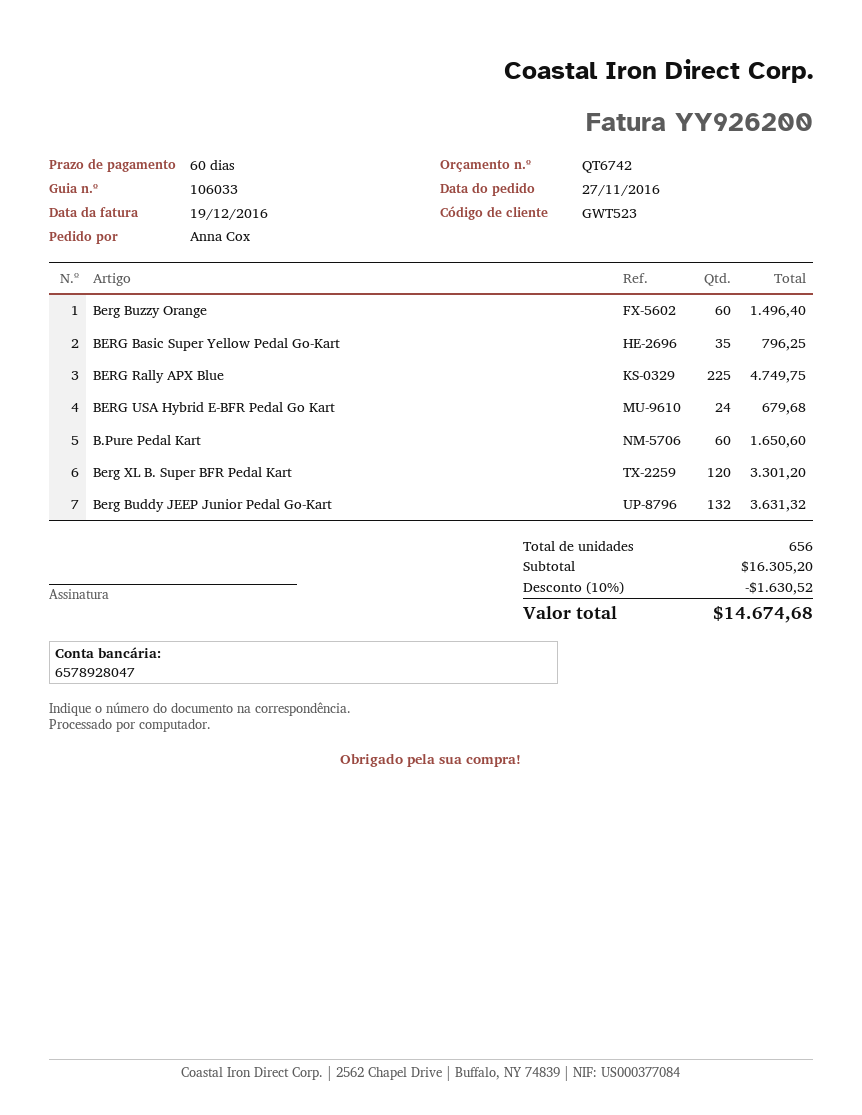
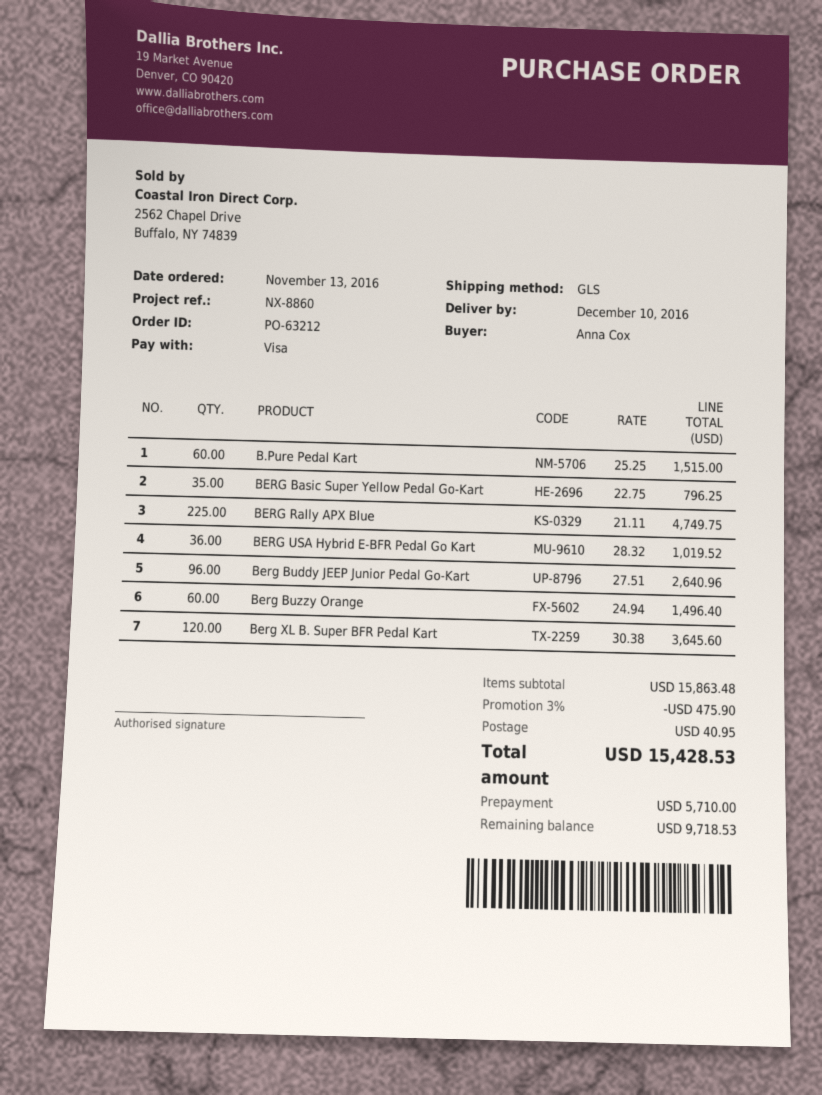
order date: 2016-11-27 -> 2016-11-13
BERG USA Hybrid E-BFR Pedal Go Kart: 24 for 679.68 -> 36 for 1019.52
B.Pure Pedal Kart: 60 for 1650.60 -> 60 for 1515.00
Berg XL B. Super BFR Pedal Kart: 120 for 3301.20 -> 120 for 3645.60
Berg Buddy JEEP Junior Pedal Go-Kart: 132 for 3631.32 -> 96 for 2640.96
subtotal: 16305.20 -> 15863.48
discount: 10% = 1630.52 -> 3% = 475.90
shipping: none -> 40.95
total: 14674.68 -> 15428.53

